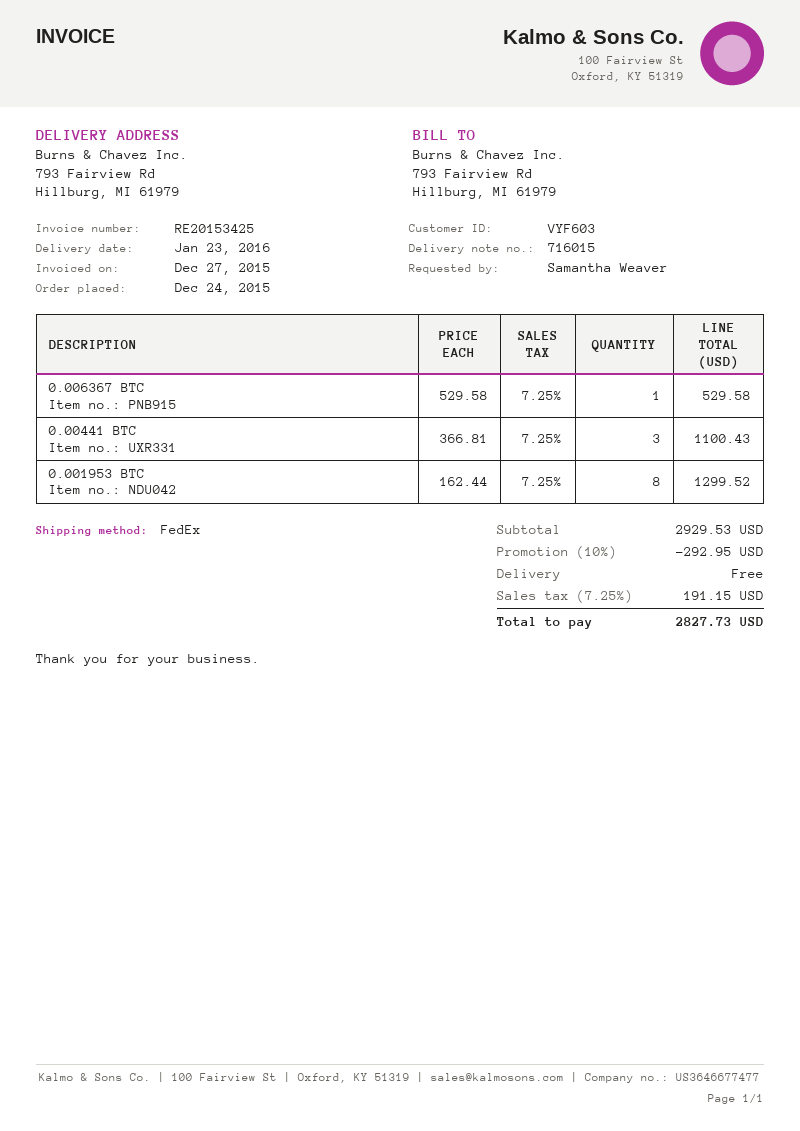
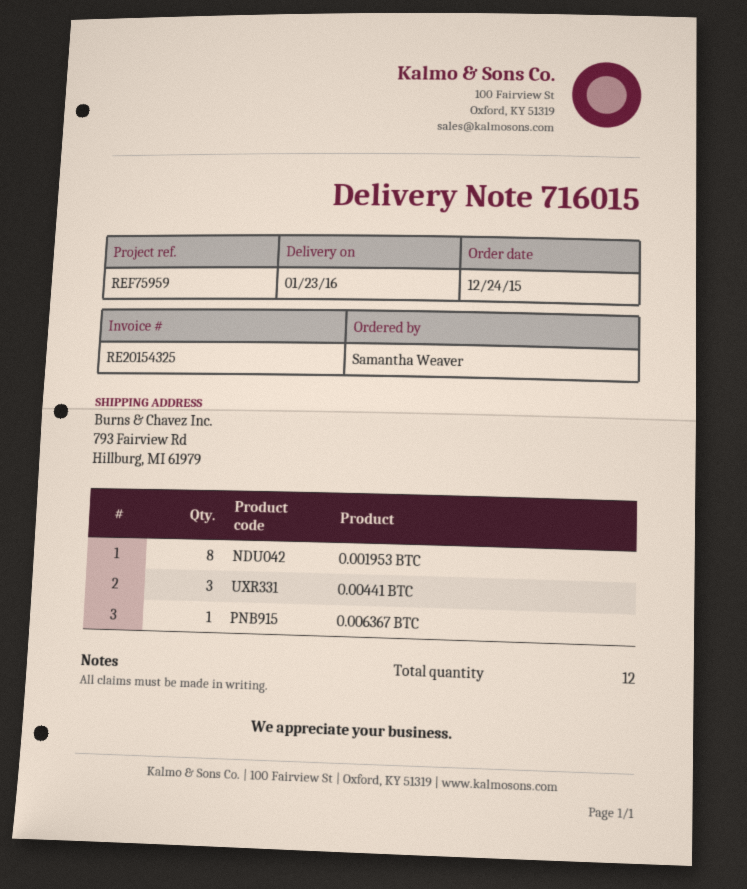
invoice number: RE20153425 -> RE20154325

